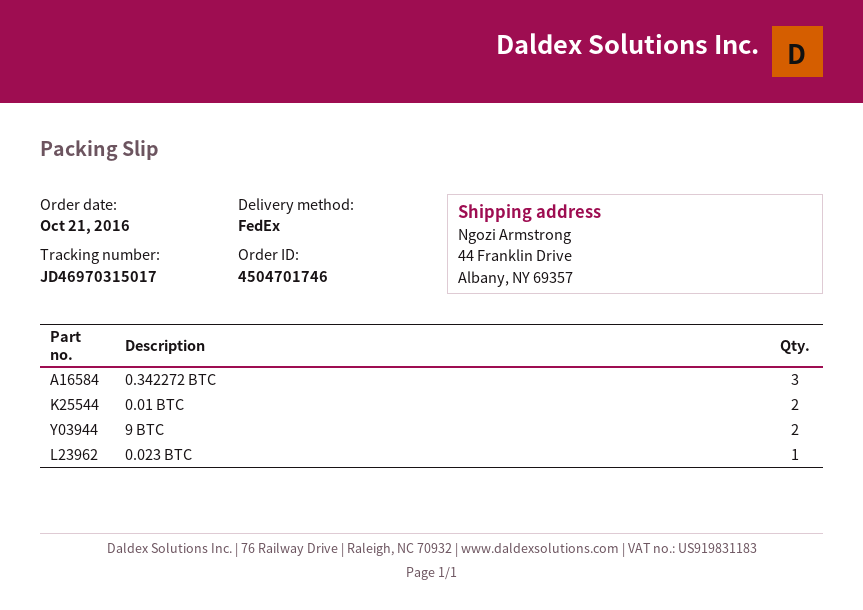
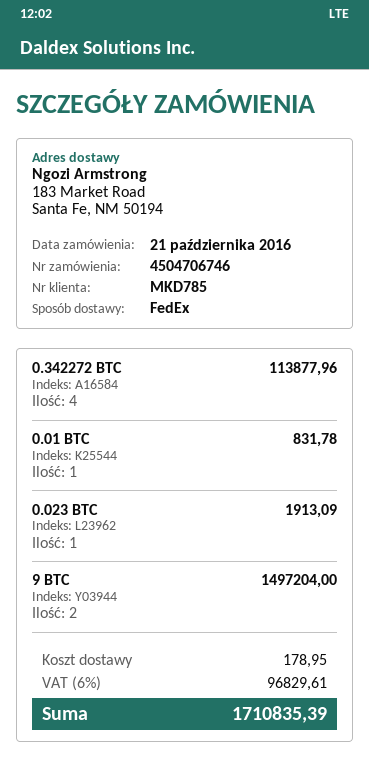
order number: 4504701746 -> 4504706746
ship to: 44 Franklin Drive, Albany, NY 69357 -> 183 Market Road, Santa Fe, NM 50194
0.342272 BTC: 3 -> 4
0.01 BTC: 2 -> 1

